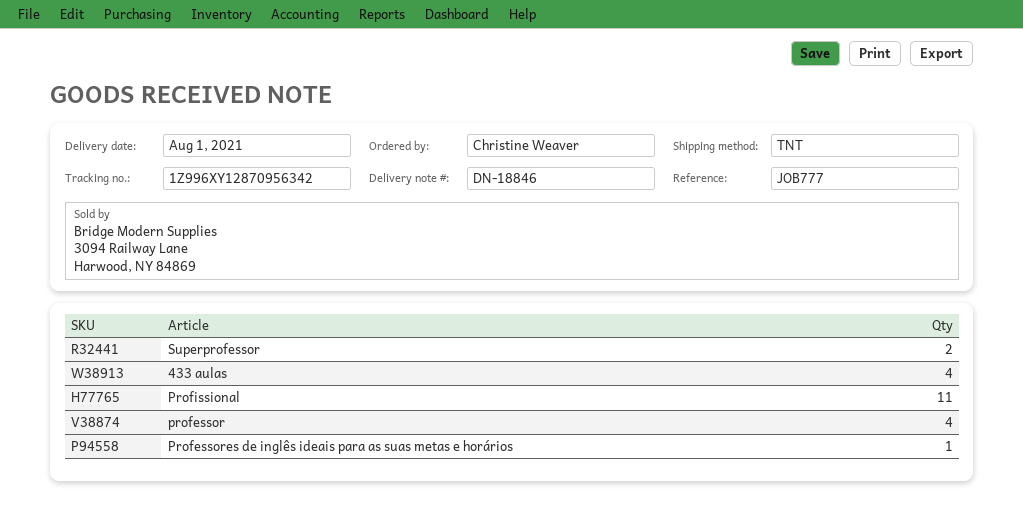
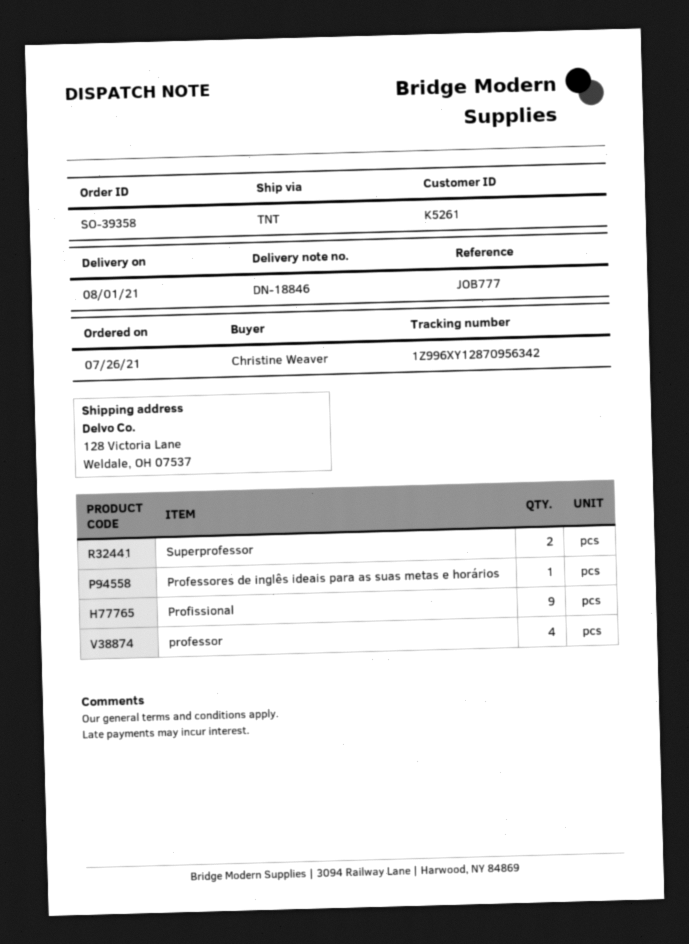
433 aulas: 4 -> none
Profissional: 11 -> 9

